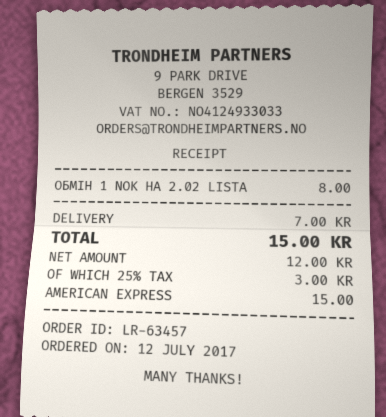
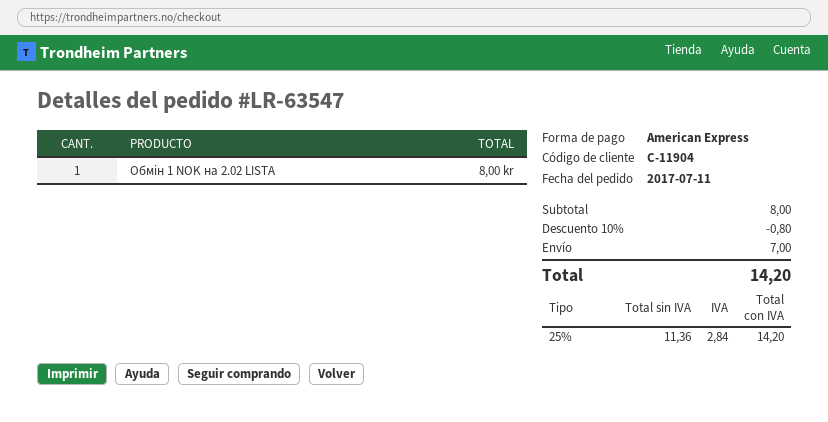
order number: LR-63457 -> LR-63547
order date: 2017-07-12 -> 2017-07-11
discount: none -> 10% = 0.80
net: 12.00 -> 11.36
tax: 25% = 3.00 -> 25% = 2.84
total: 15.00 -> 14.20

